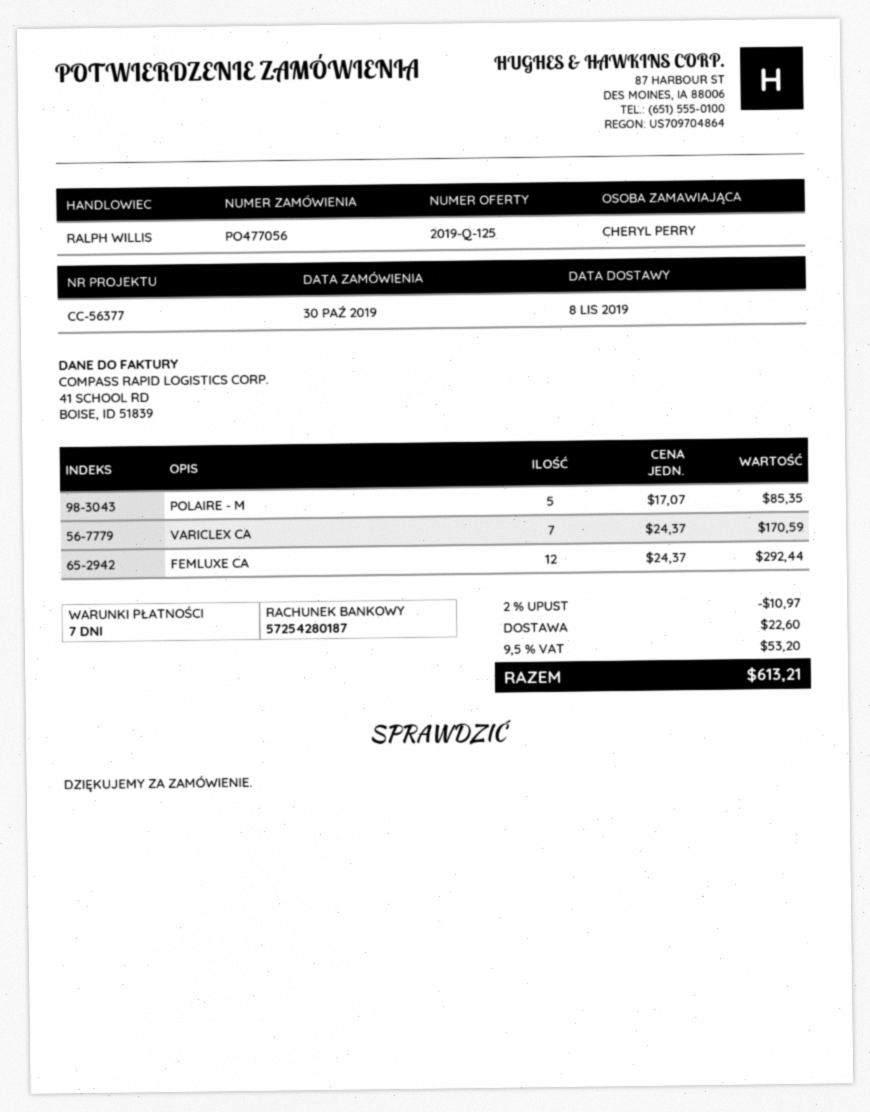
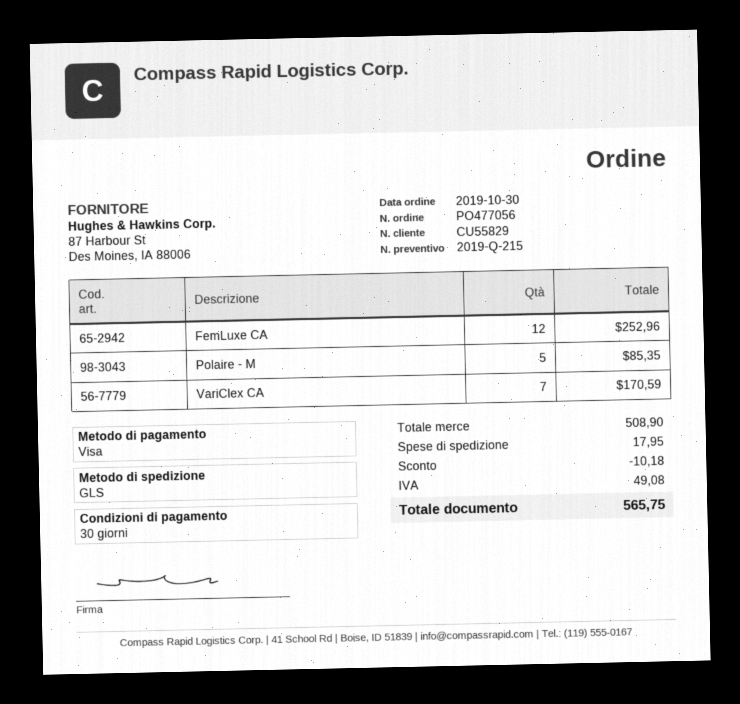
quote number: 2019-Q-125 -> 2019-Q-215
payment terms: 7 days -> 30 days
FEMLUXE CA: 12 for 292.44 -> 12 for 252.96
discount: 10.97 -> 10.18
shipping: 22.60 -> 17.95
tax: 53.20 -> 49.08
total: 613.21 -> 565.75

